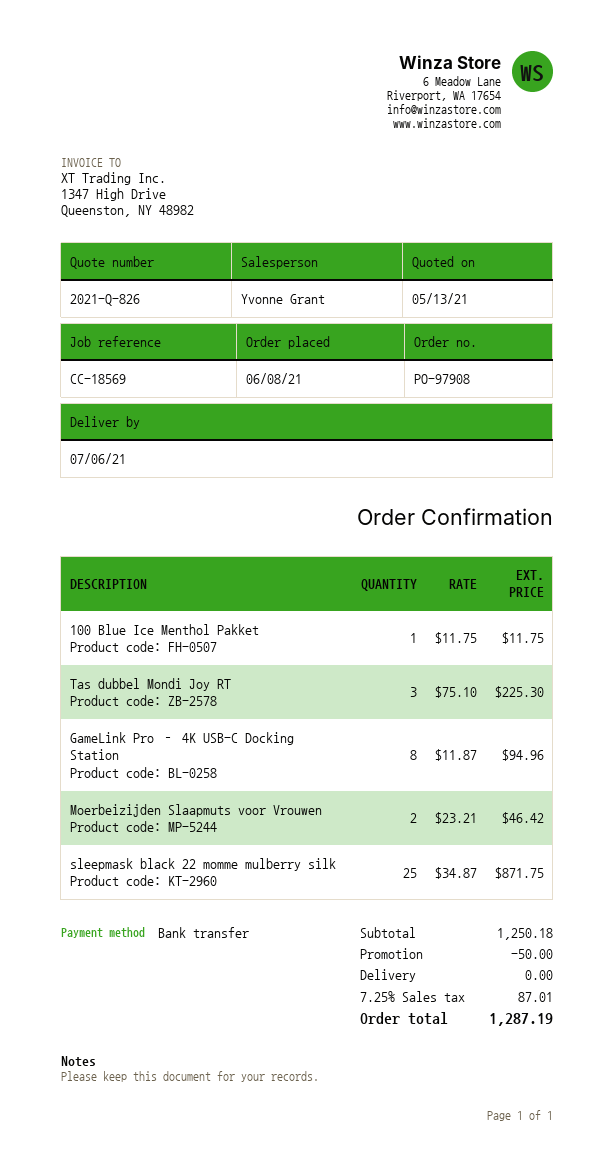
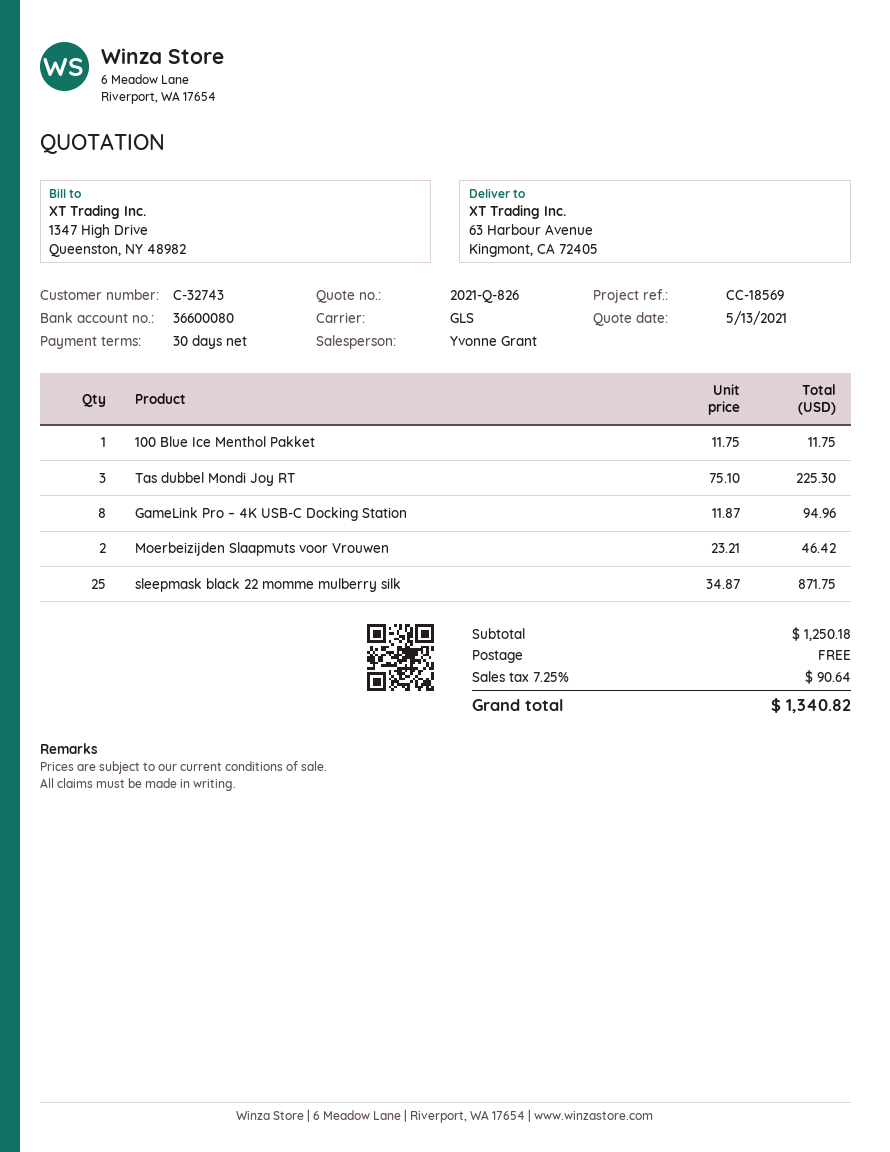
discount: 50.00 -> none
tax: 7.25% = 87.01 -> 7.25% = 90.64
total: 1287.19 -> 1340.82

